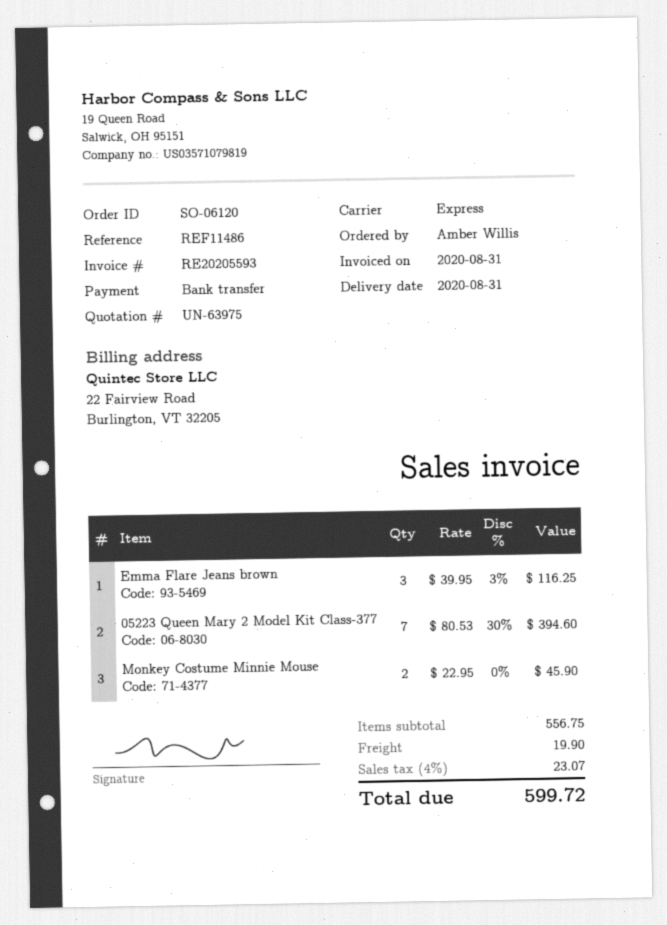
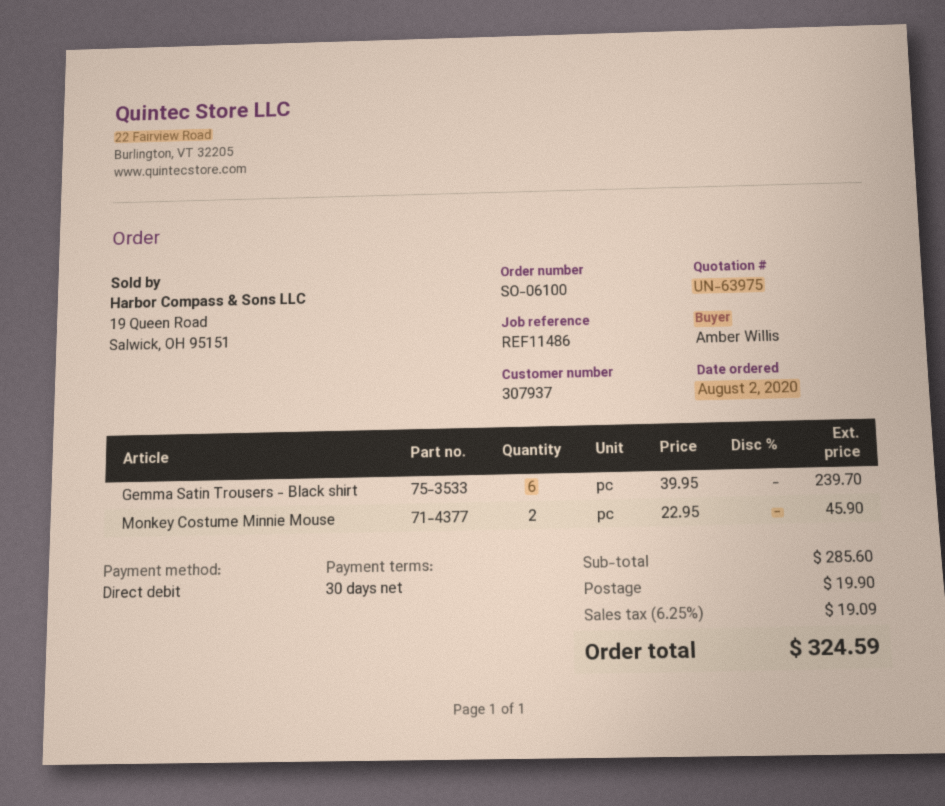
order number: SO-06120 -> SO-06100
payment method: bank transfer -> direct debit
Emma Flare Jeans brown: 3 x 39.95 - 3% = 116.25 -> none
05223 Queen Mary 2 Model Kit Class-377: 7 x 80.53 - 30% = 394.60 -> none
Gemma Satin Trousers - Black shirt: none -> 6 x 39.95 = 239.70
subtotal: 556.75 -> 285.60
tax: 4% = 23.07 -> 6.25% = 19.09
total: 599.72 -> 324.59

